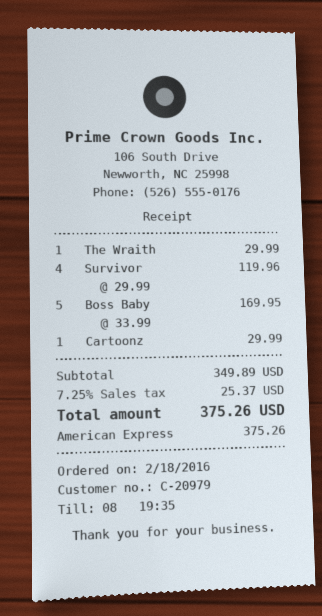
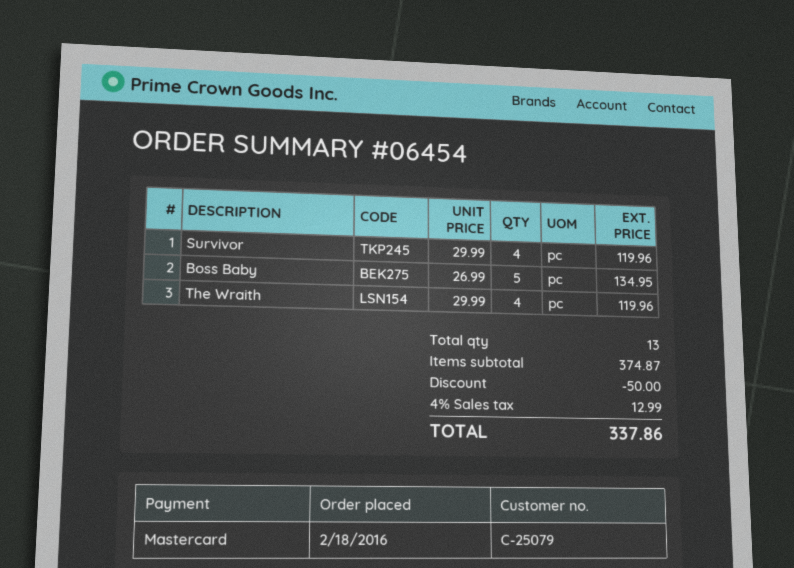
customer number: C-20979 -> C-25079
payment method: American Express -> Mastercard
The Wraith: 1 x 29.99 = 29.99 -> 4 x 29.99 = 119.96
Boss Baby: 5 x 33.99 = 169.95 -> 5 x 26.99 = 134.95
Cartoonz: 1 x 29.99 = 29.99 -> none
subtotal: 349.89 -> 374.87
discount: none -> 50.00
tax: 7.25% = 25.37 -> 4% = 12.99
total: 375.26 -> 337.86

